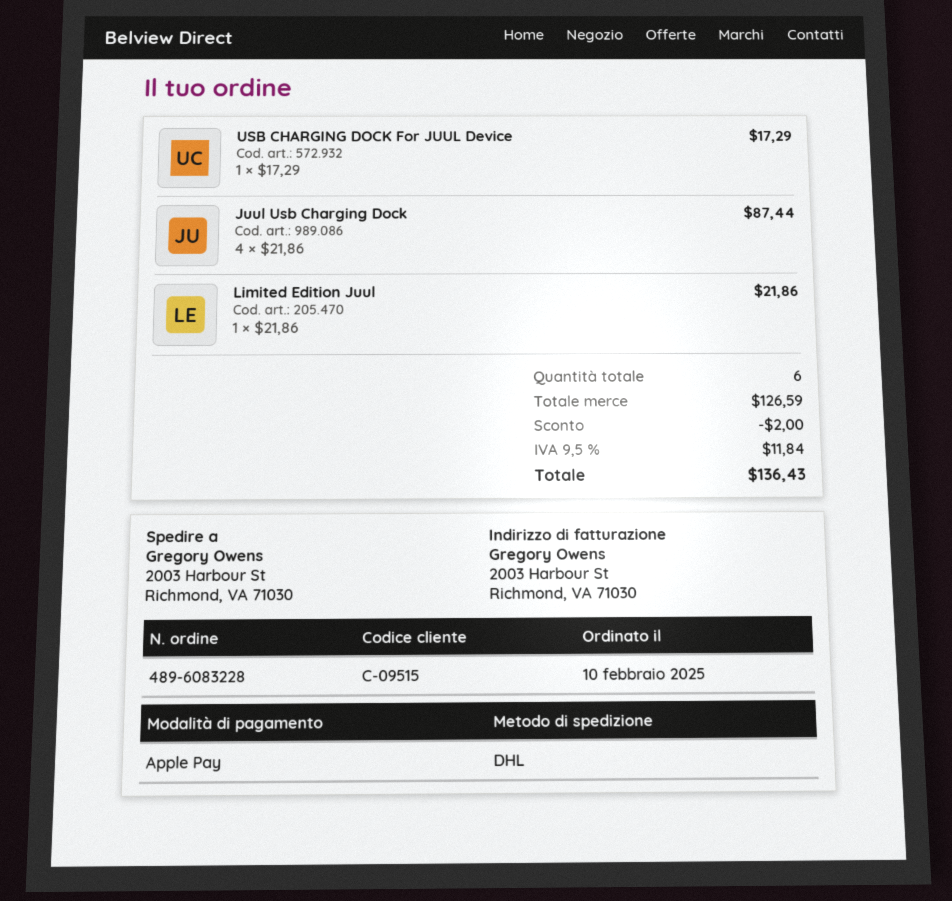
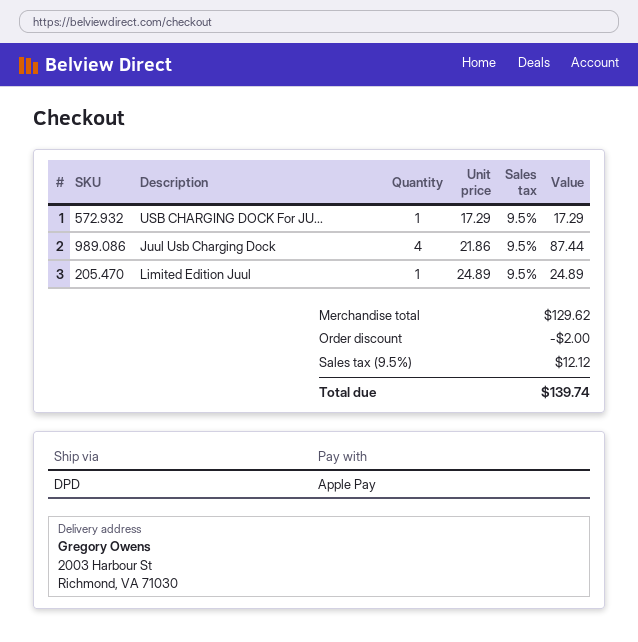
shipping method: DHL -> DPD
Limited Edition Juul: 1 x 21.86 = 21.86 -> 1 x 24.89 = 24.89
subtotal: 126.59 -> 129.62
tax: 9.5% = 11.84 -> 9.5% = 12.12
total: 136.43 -> 139.74

